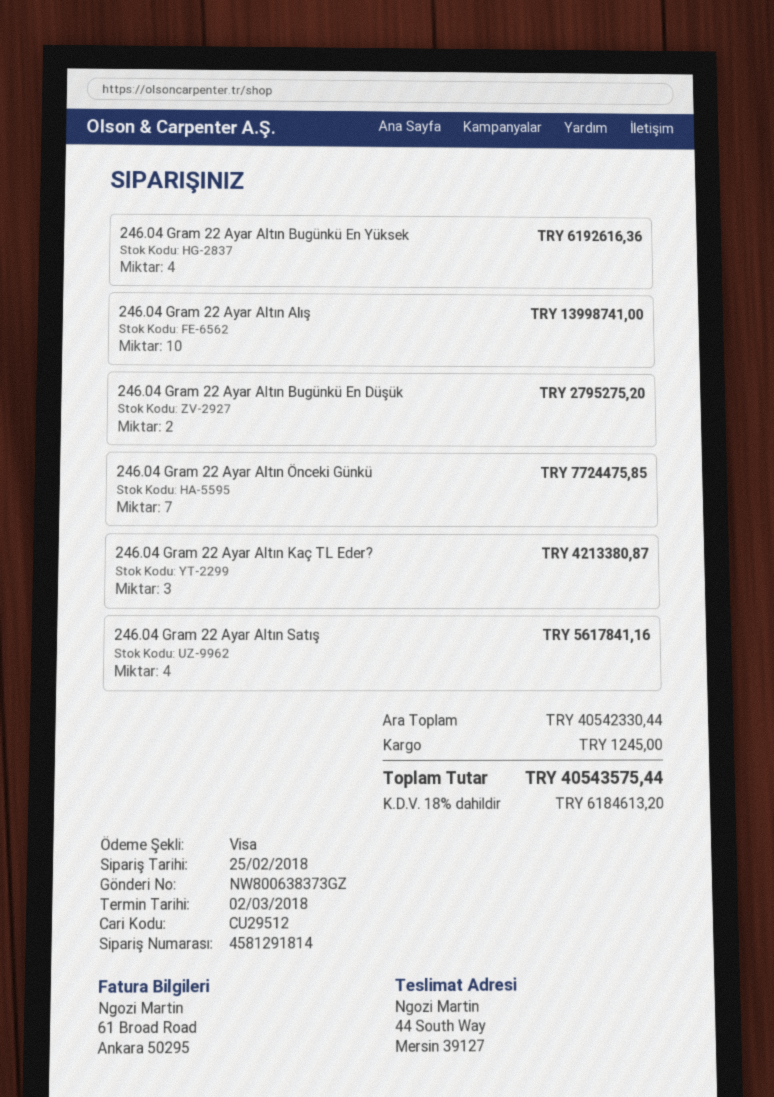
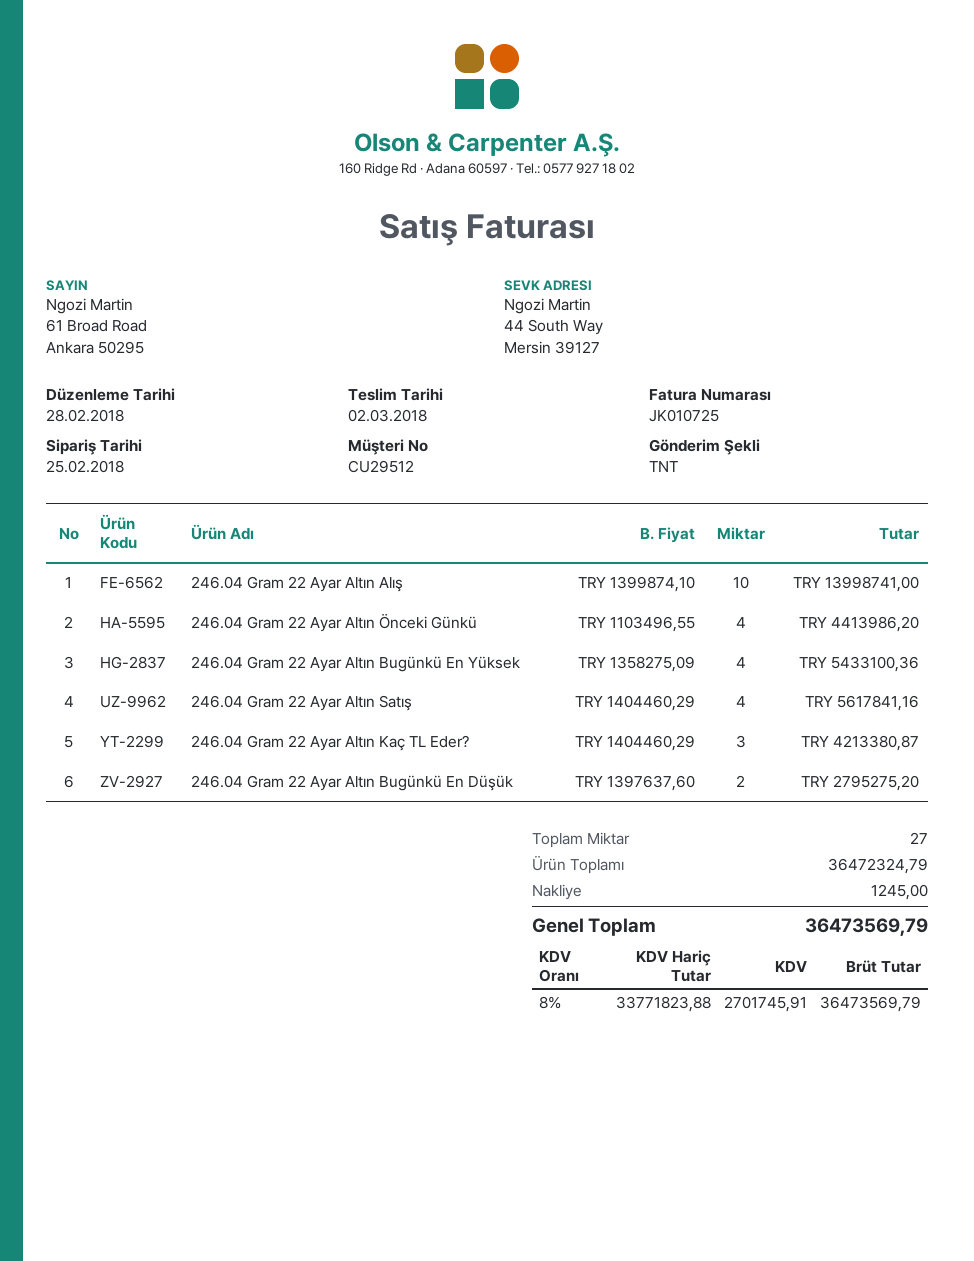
246.04 Gram 22 Ayar Altın Bugünkü En Yüksek: 4 for 6192616.36 -> 4 for 5433100.36
246.04 Gram 22 Ayar Altın Önceki Günkü: 7 for 7724475.85 -> 4 for 4413986.20
subtotal: 40542330.44 -> 36472324.79
tax: 18% = 6184613.20 -> 8% = 2701745.91
total: 40543575.44 -> 36473569.79

